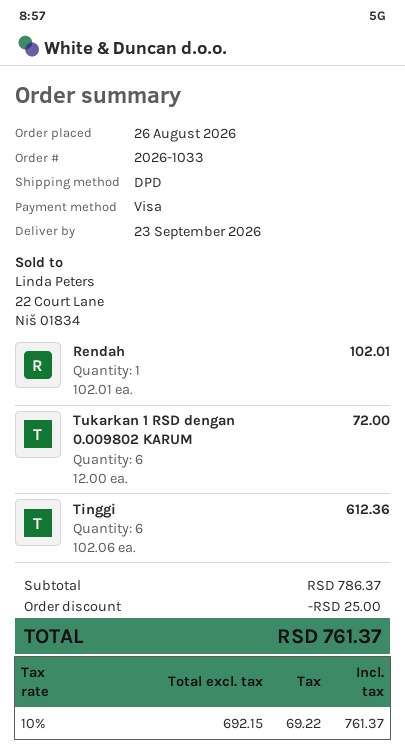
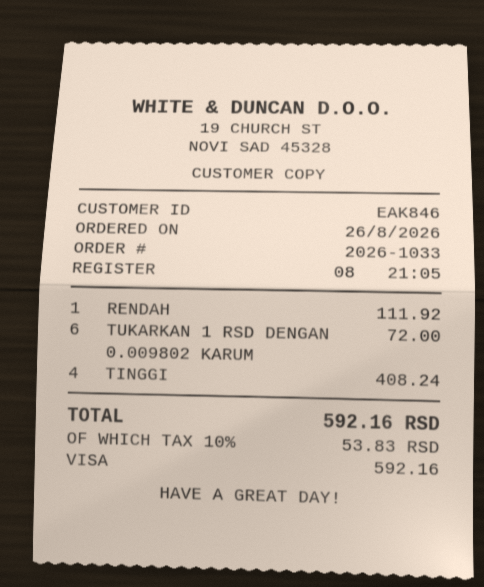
Rendah: 1 for 102.01 -> 1 for 111.92
Tinggi: 6 for 612.36 -> 4 for 408.24
discount: 25.00 -> none
tax: 10% = 69.22 -> 10% = 53.83
total: 761.37 -> 592.16

